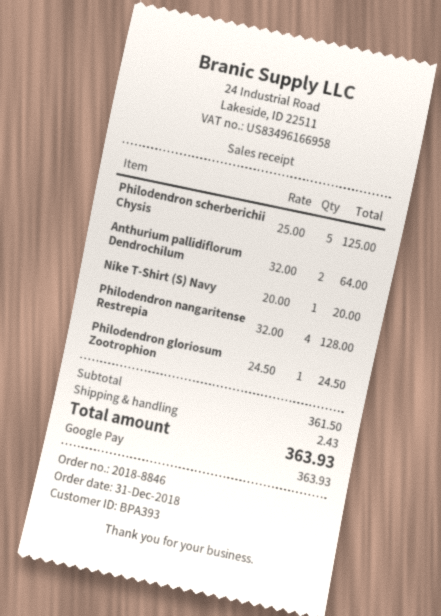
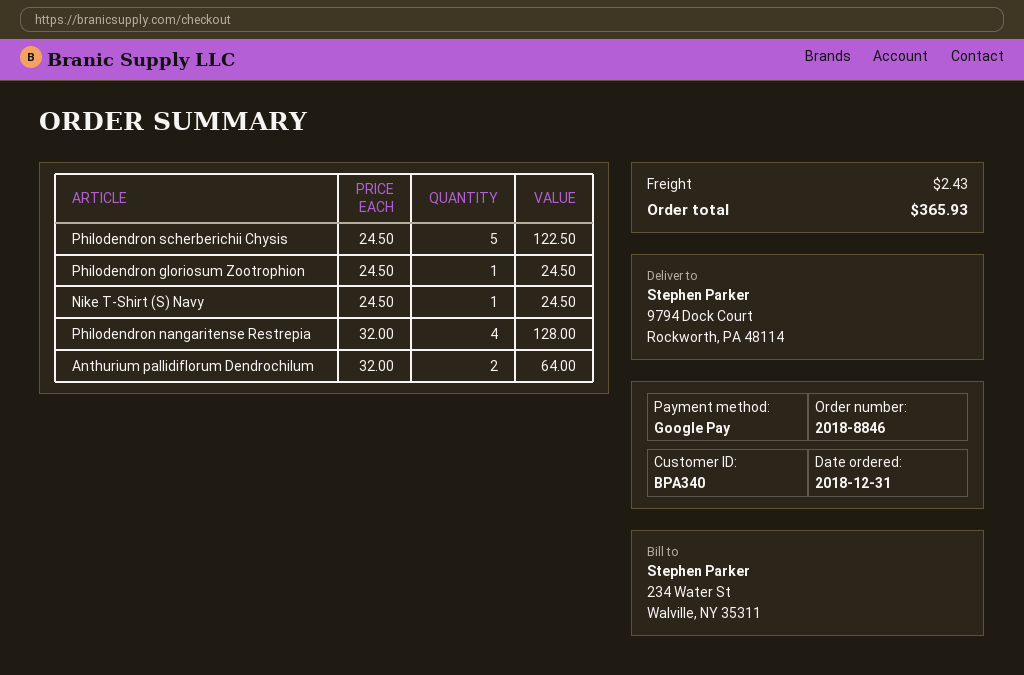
customer number: BPA393 -> BPA340
Philodendron scherberichii Chysis: 5 x 25.00 = 125.00 -> 5 x 24.50 = 122.50
Nike T-Shirt (S) Navy: 1 x 20.00 = 20.00 -> 1 x 24.50 = 24.50
total: 363.93 -> 365.93

